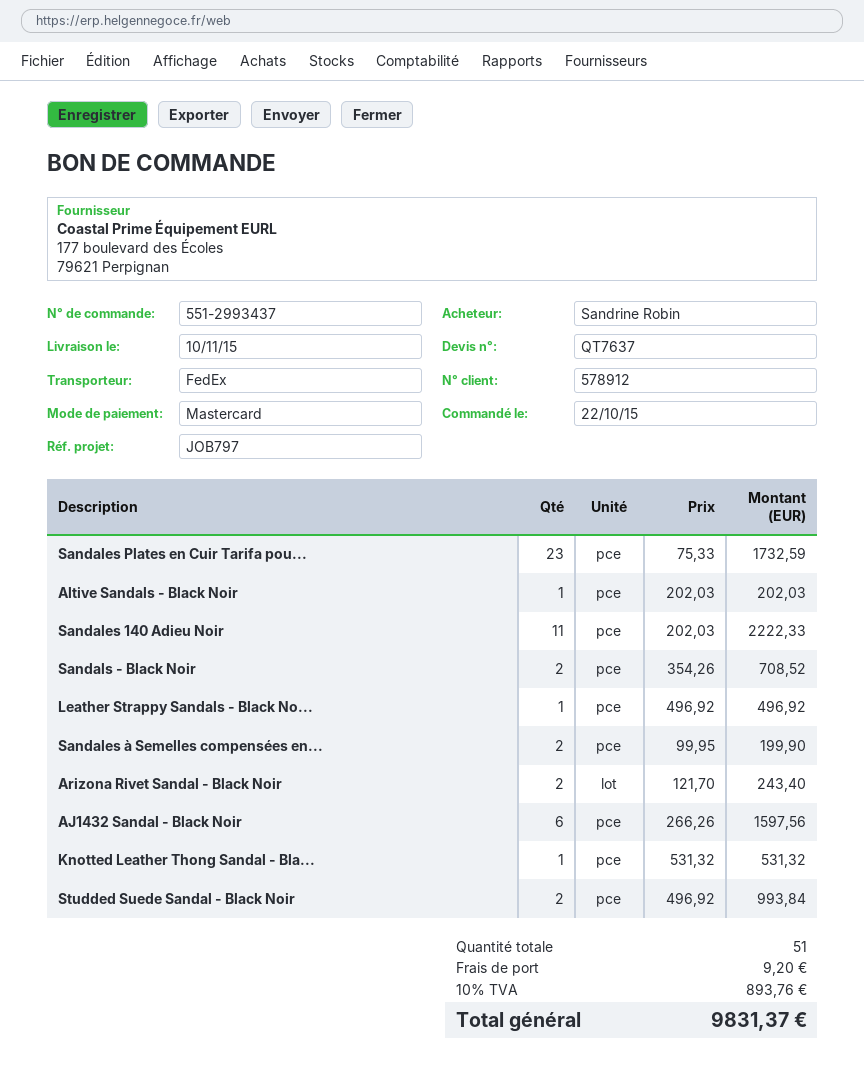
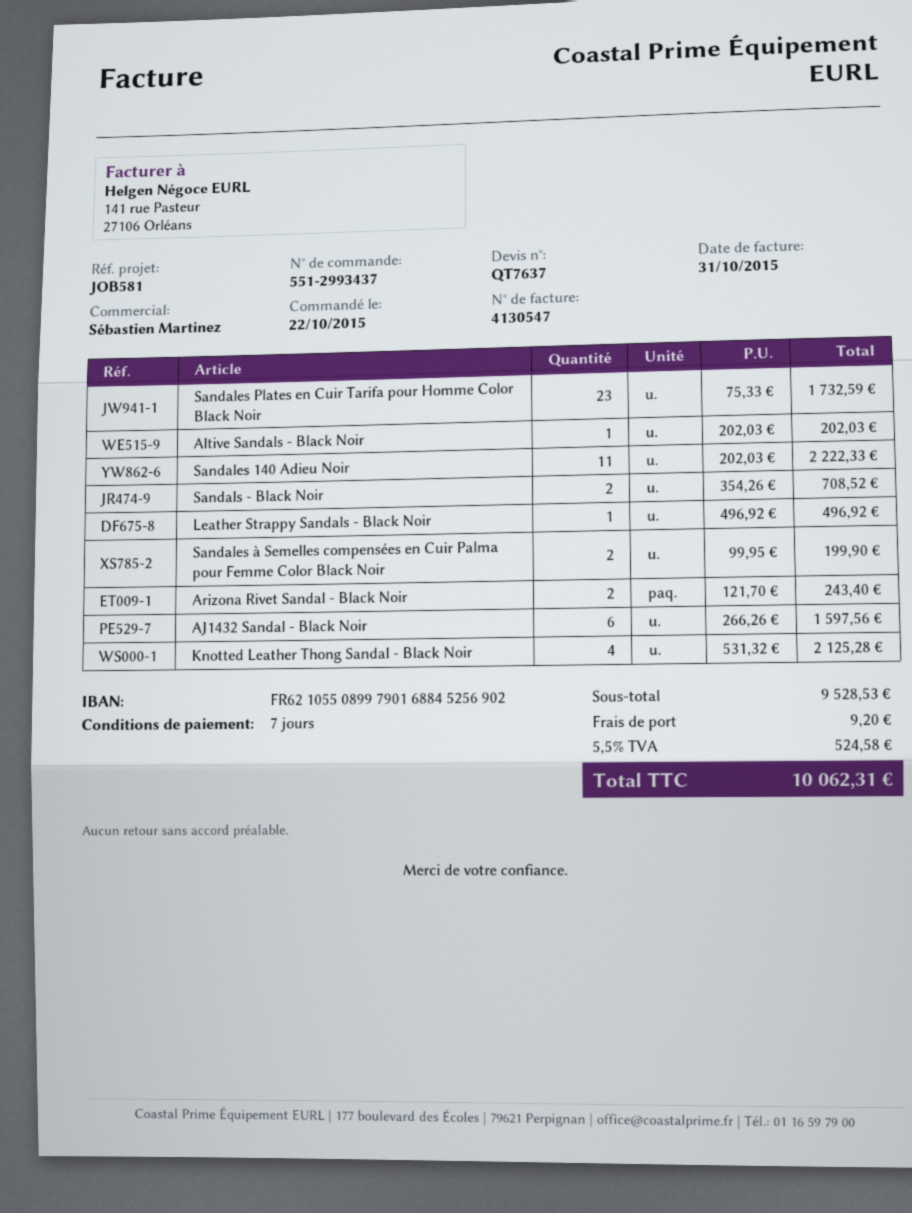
reference: JOB797 -> JOB581
Knotted Leather Thong Sandal - Bla...: 1 x 531.32 = 531.32 -> 4 x 531.32 = 2125.28
Studded Suede Sandal - Black Noir: 2 x 496.92 = 993.84 -> none
tax: 10% = 893.76 -> 5.5% = 524.58
total: 9831.37 -> 10062.31

